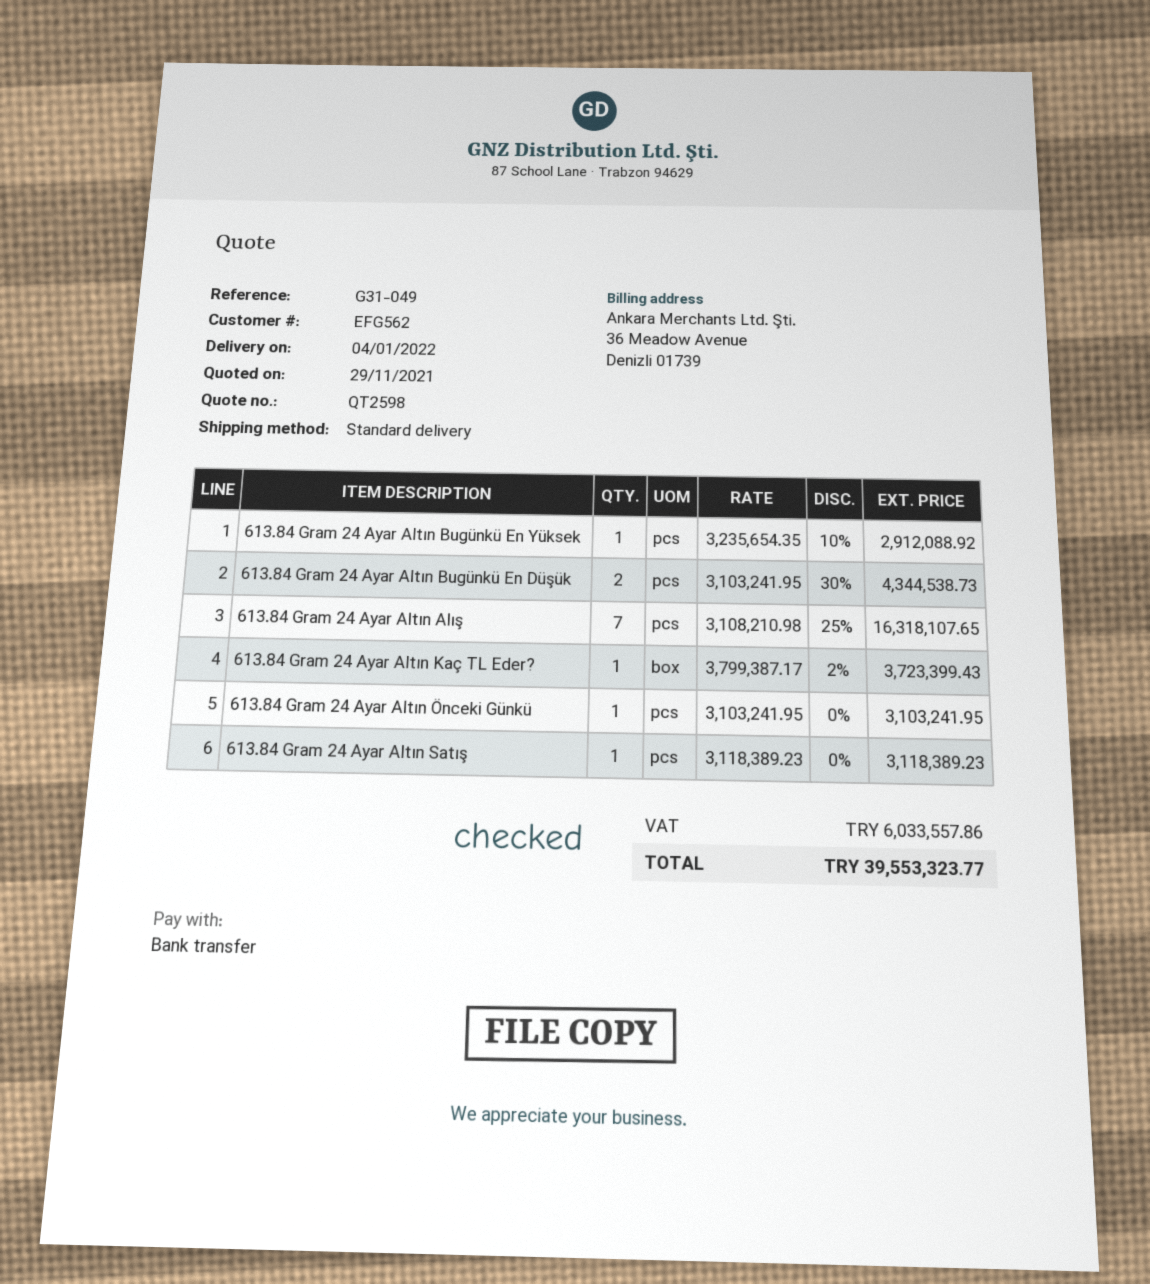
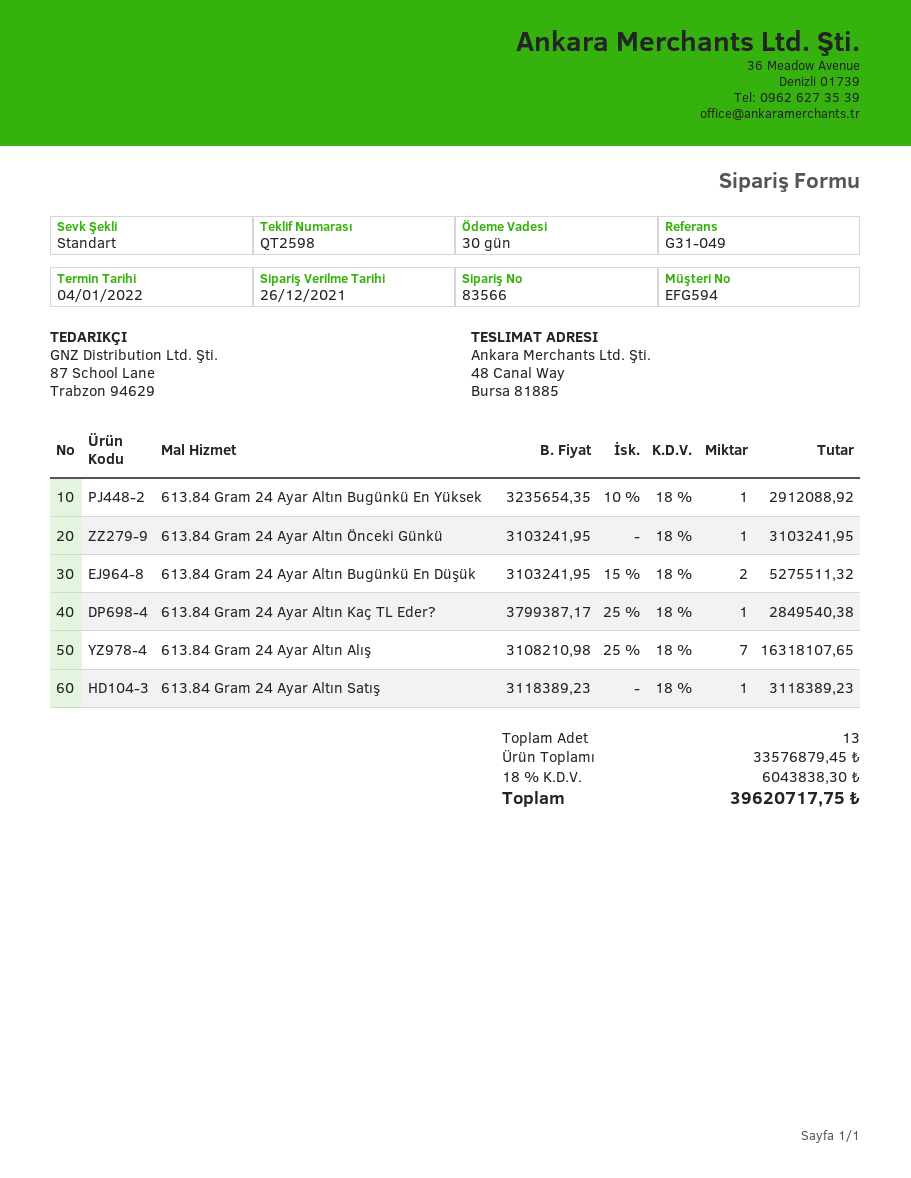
customer number: EFG562 -> EFG594
613.84 Gram 24 Ayar Altın Bugünkü En Düşük: 2 x 3103241.95 - 30% = 4344538.73 -> 2 x 3103241.95 - 15% = 5275511.32
613.84 Gram 24 Ayar Altın Kaç TL Eder?: 1 x 3799387.17 - 2% = 3723399.43 -> 1 x 3799387.17 - 25% = 2849540.38
tax: 6033557.86 -> 6043838.30
total: 39553323.77 -> 39620717.75

